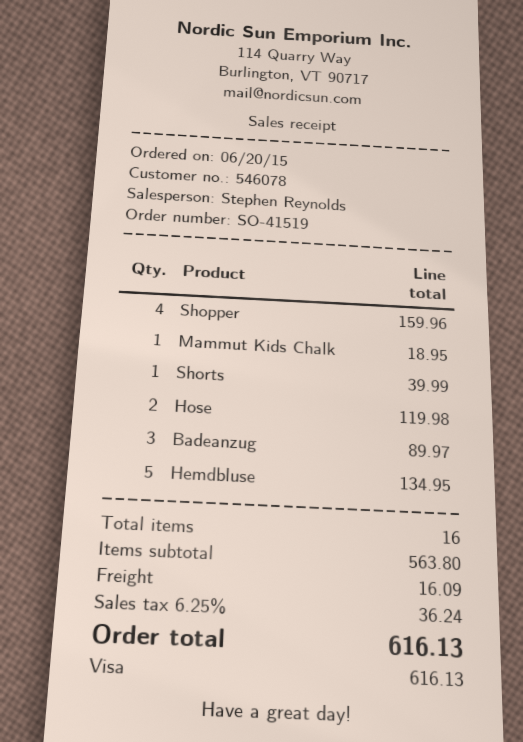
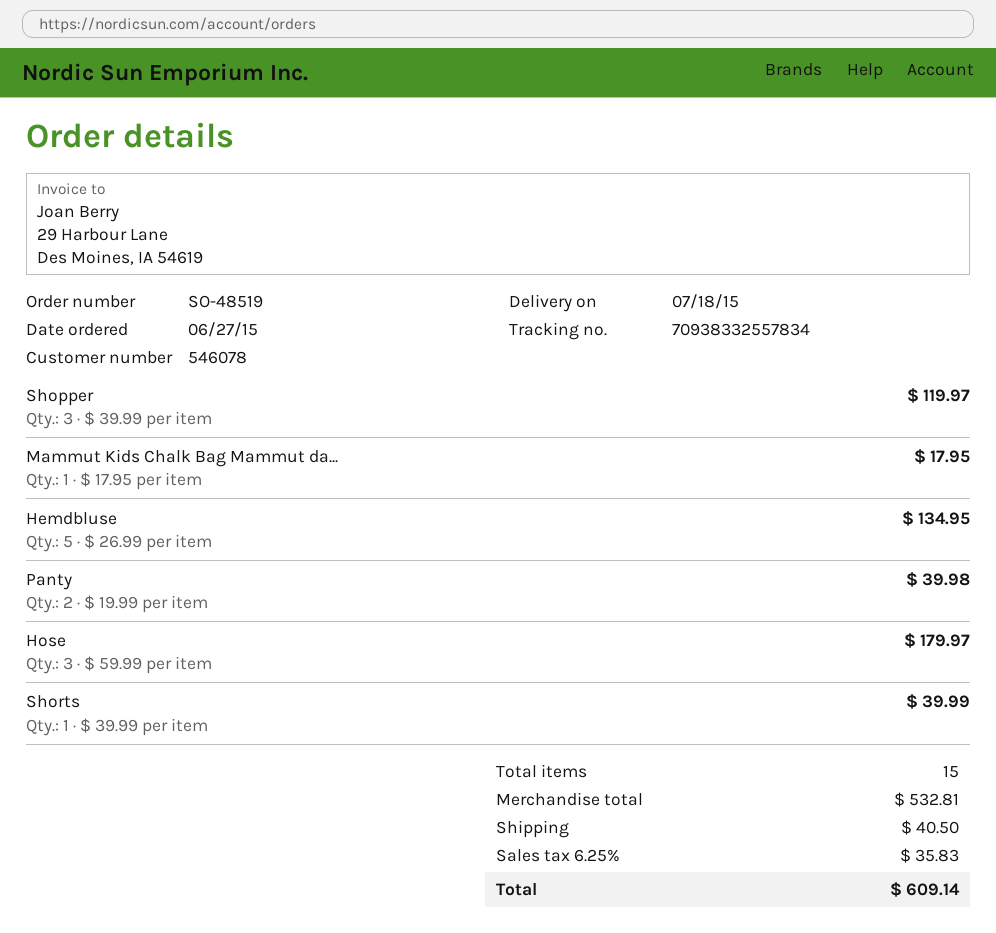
order number: SO-41519 -> SO-48519
order date: 2015-06-20 -> 2015-06-27
Shopper: 4 for 159.96 -> 3 for 119.97
Mammut Kids Chalk: 1 for 18.95 -> 1 for 17.95
Hose: 2 for 119.98 -> 3 for 179.97
Badeanzug: 3 for 89.97 -> none
Panty: none -> 2 for 39.98
total quantity: 16 -> 15
subtotal: 563.80 -> 532.81
shipping: 16.09 -> 40.50
tax: 6.25% = 36.24 -> 6.25% = 35.83
total: 616.13 -> 609.14

